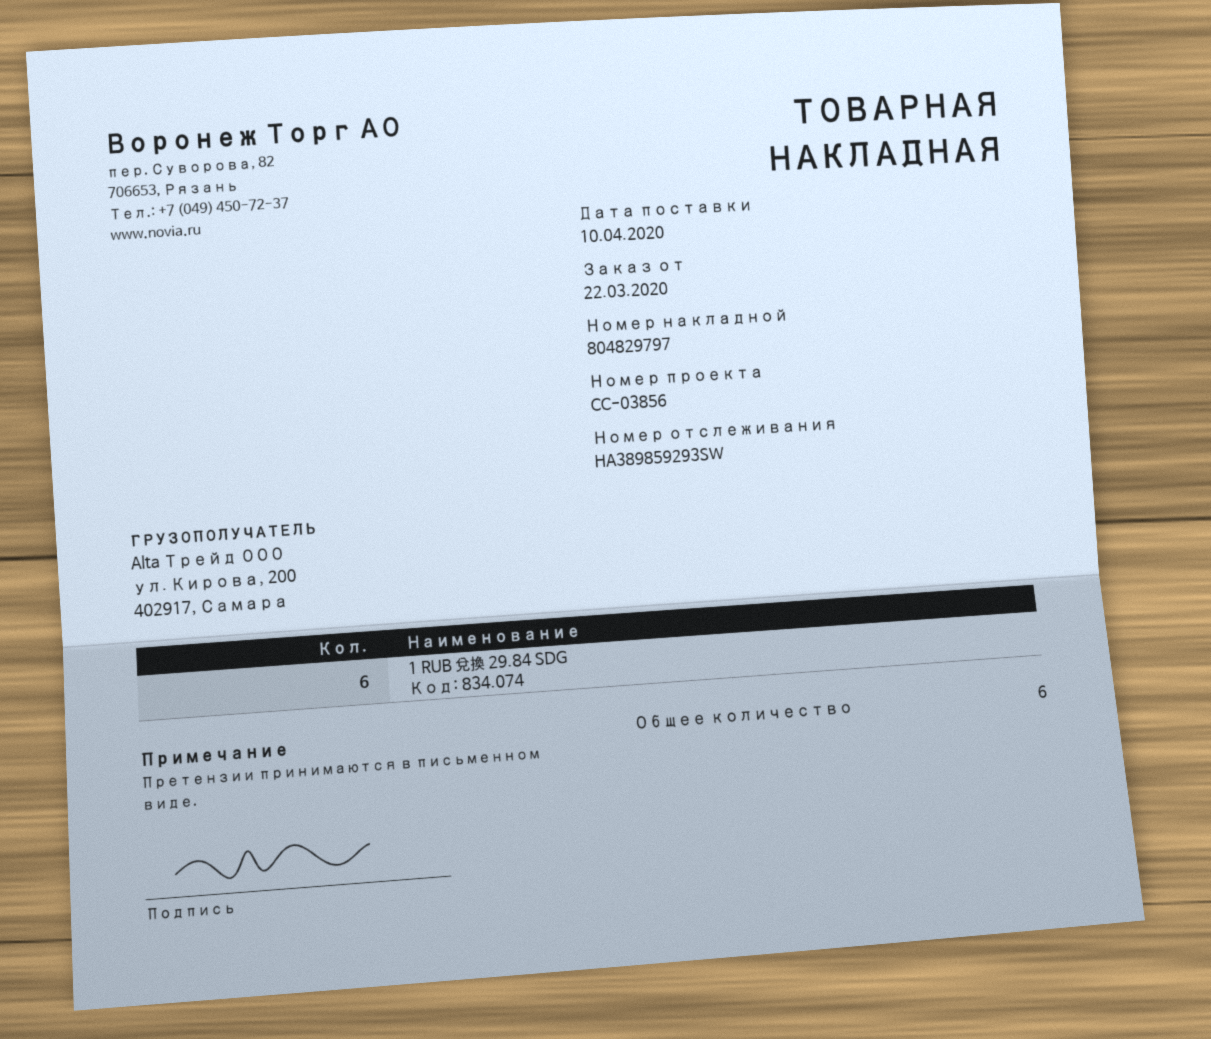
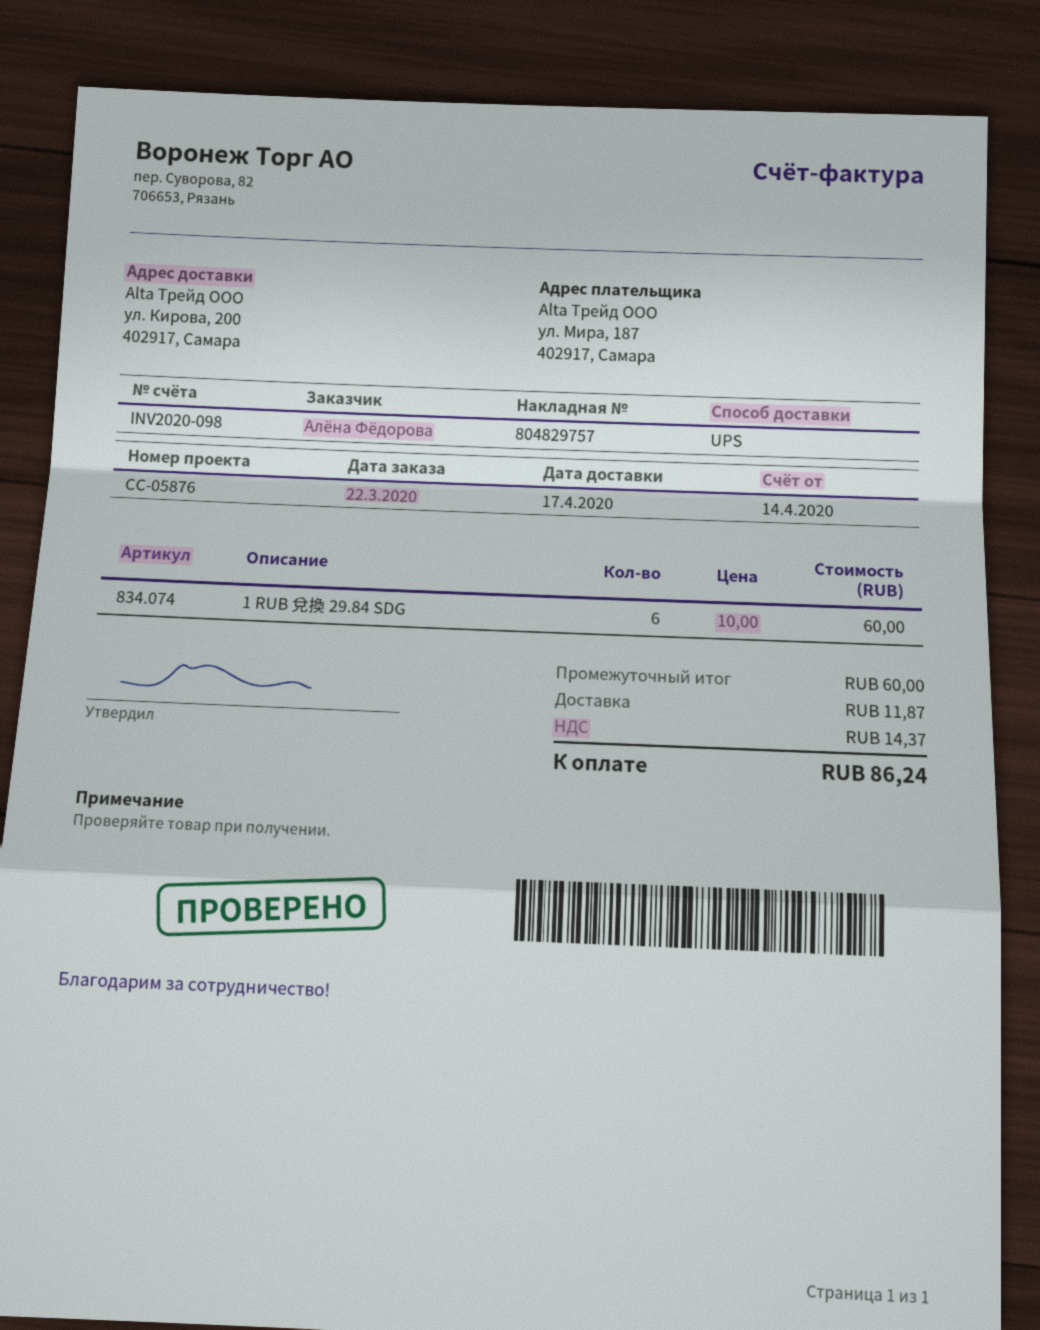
delivery note number: 804829797 -> 804829757
delivery date: 2020-04-10 -> 2020-04-17
reference: CC-03856 -> CC-05876

